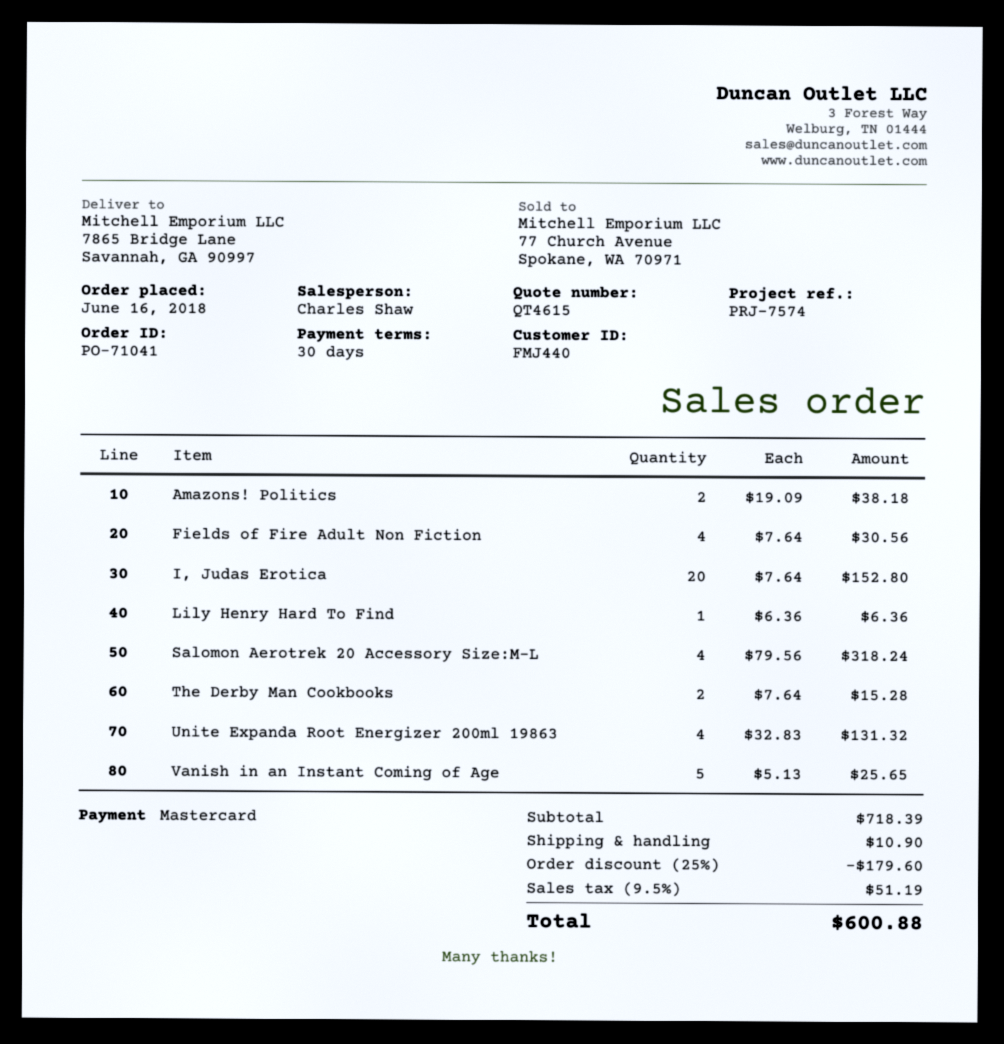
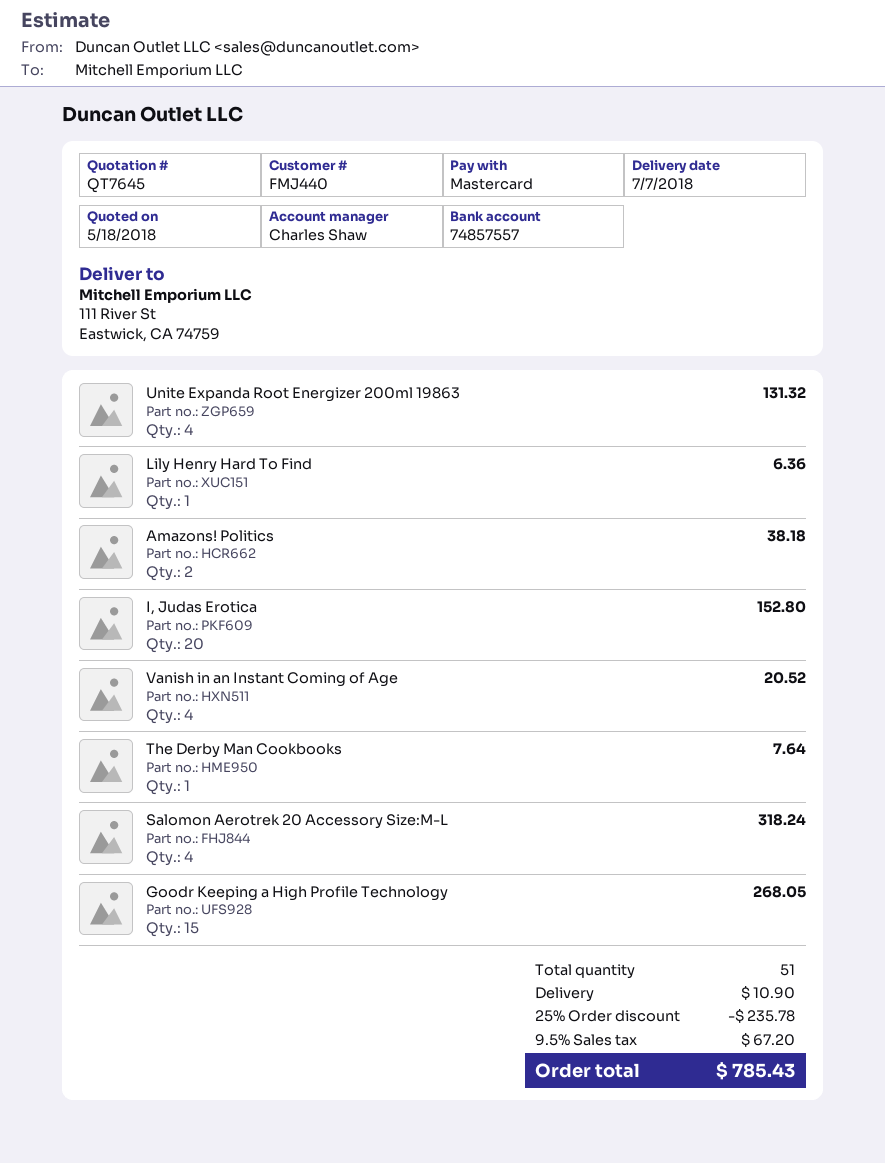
quote number: QT4615 -> QT7645
ship to: 7865 Bridge Lane, Savannah, GA 90997 -> 111 River St, Eastwick, CA 74759
Fields of Fire Adult Non Fiction: 4 for 30.56 -> none
The Derby Man Cookbooks: 2 for 15.28 -> 1 for 7.64
Vanish in an Instant Coming of Age: 5 for 25.65 -> 4 for 20.52
Goodr Keeping a High Profile Technology: none -> 15 for 268.05
discount: 25% = 179.60 -> 25% = 235.78
tax: 9.5% = 51.19 -> 9.5% = 67.20
total: 600.88 -> 785.43

